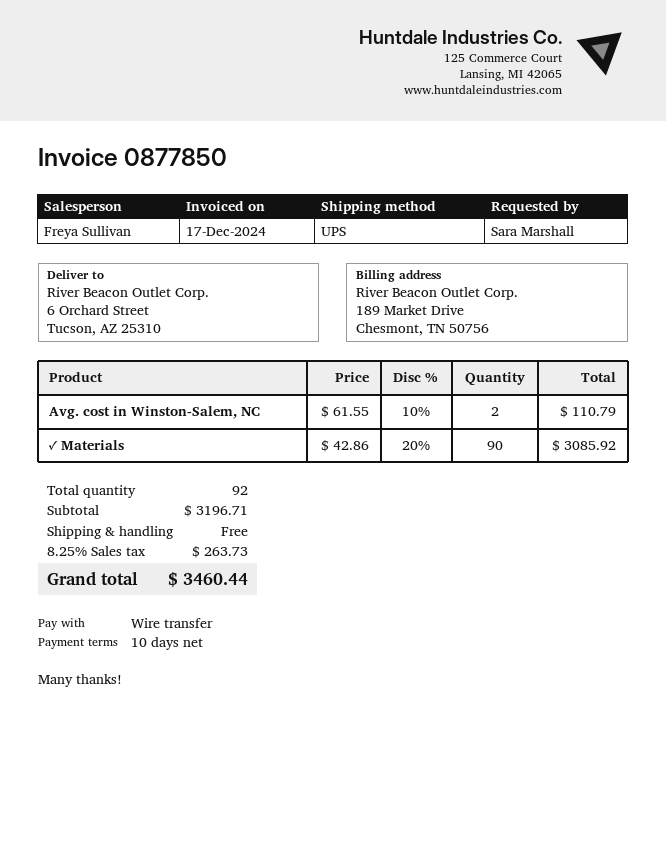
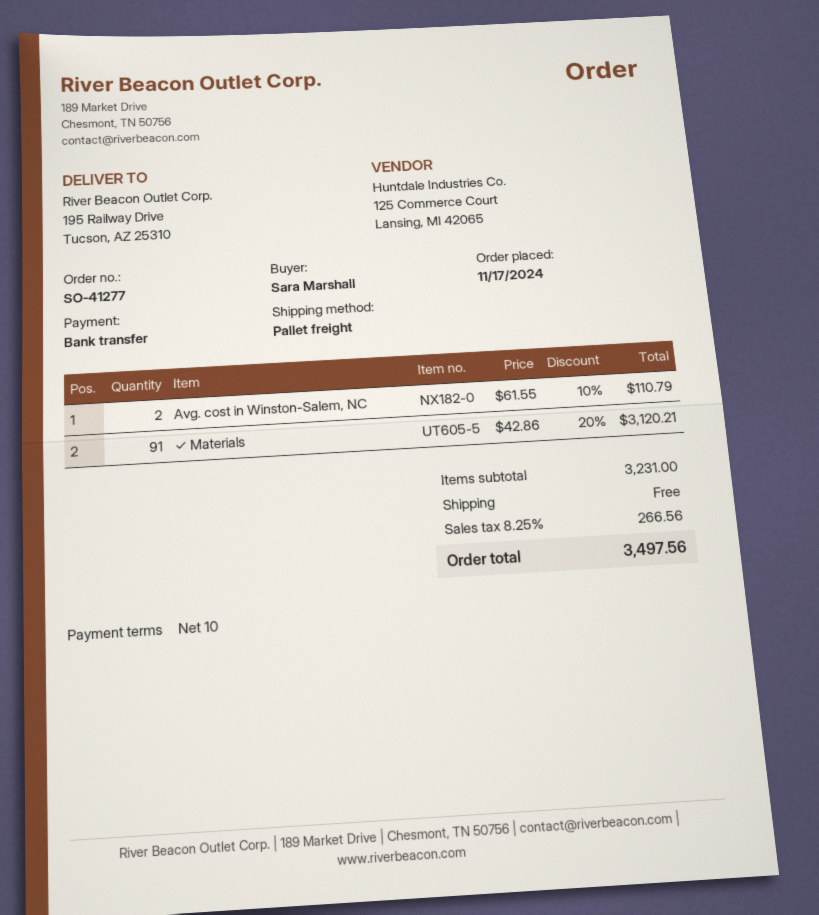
shipping method: UPS -> pallet freight
ship to: 6 Orchard Street, Tucson, AZ 25310 -> 195 Railway Drive, Tucson, AZ 25310
✓ Materials: 90 x 42.86 - 20% = 3085.92 -> 91 x 42.86 - 20% = 3120.21
subtotal: 3196.71 -> 3231.00
tax: 8.25% = 263.73 -> 8.25% = 266.56
total: 3460.44 -> 3497.56

